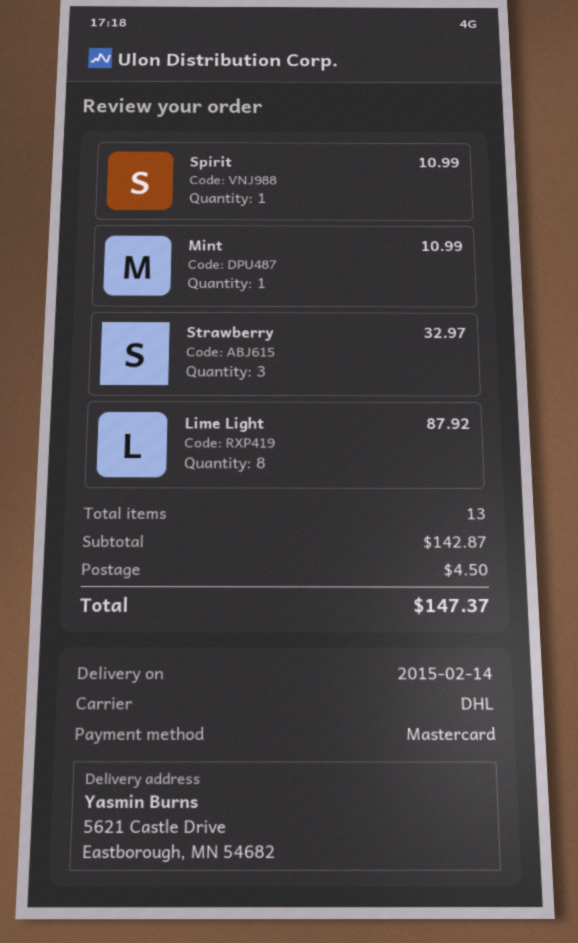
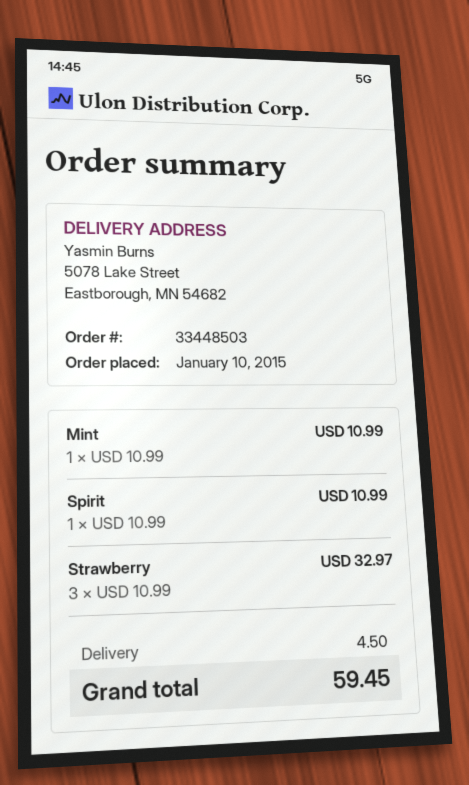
ship to: 5621 Castle Drive, Eastborough, MN 54682 -> 5078 Lake Street, Eastborough, MN 54682
Lime Light: 8 for 87.92 -> none
total: 147.37 -> 59.45

